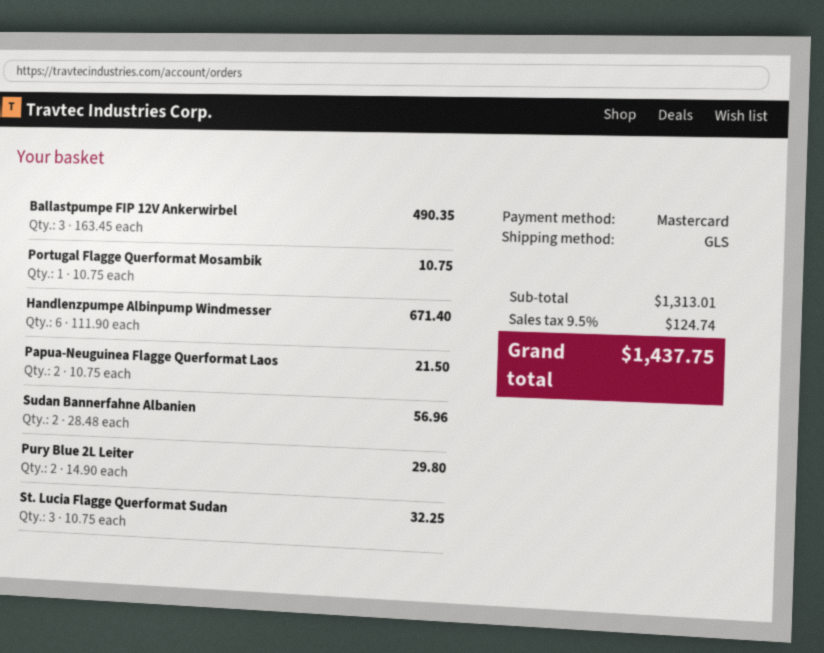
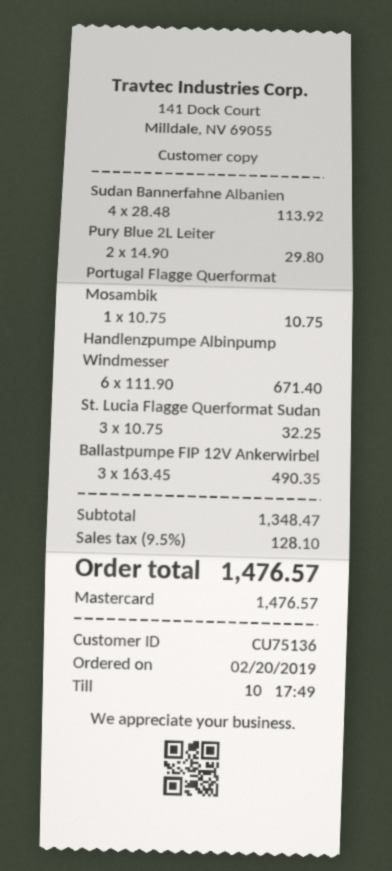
Papua-Neuguinea Flagge Querformat Laos: 2 x 10.75 = 21.50 -> none
Sudan Bannerfahne Albanien: 2 x 28.48 = 56.96 -> 4 x 28.48 = 113.92
subtotal: 1313.01 -> 1348.47
tax: 9.5% = 124.74 -> 9.5% = 128.10
total: 1437.75 -> 1476.57

